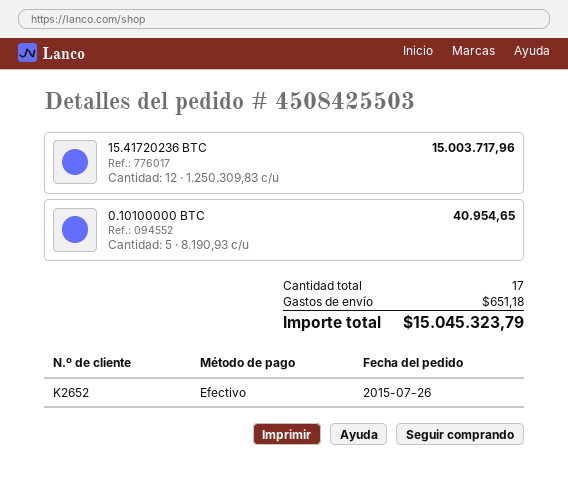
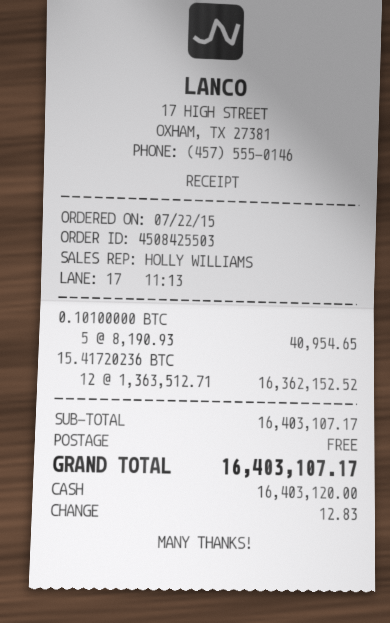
order date: 2015-07-26 -> 2015-07-22
15.41720236 BTC: 12 x 1250309.83 = 15003717.96 -> 12 x 1363512.71 = 16362152.52
shipping: 651.18 -> 0.00
total: 15045323.79 -> 16403107.17

